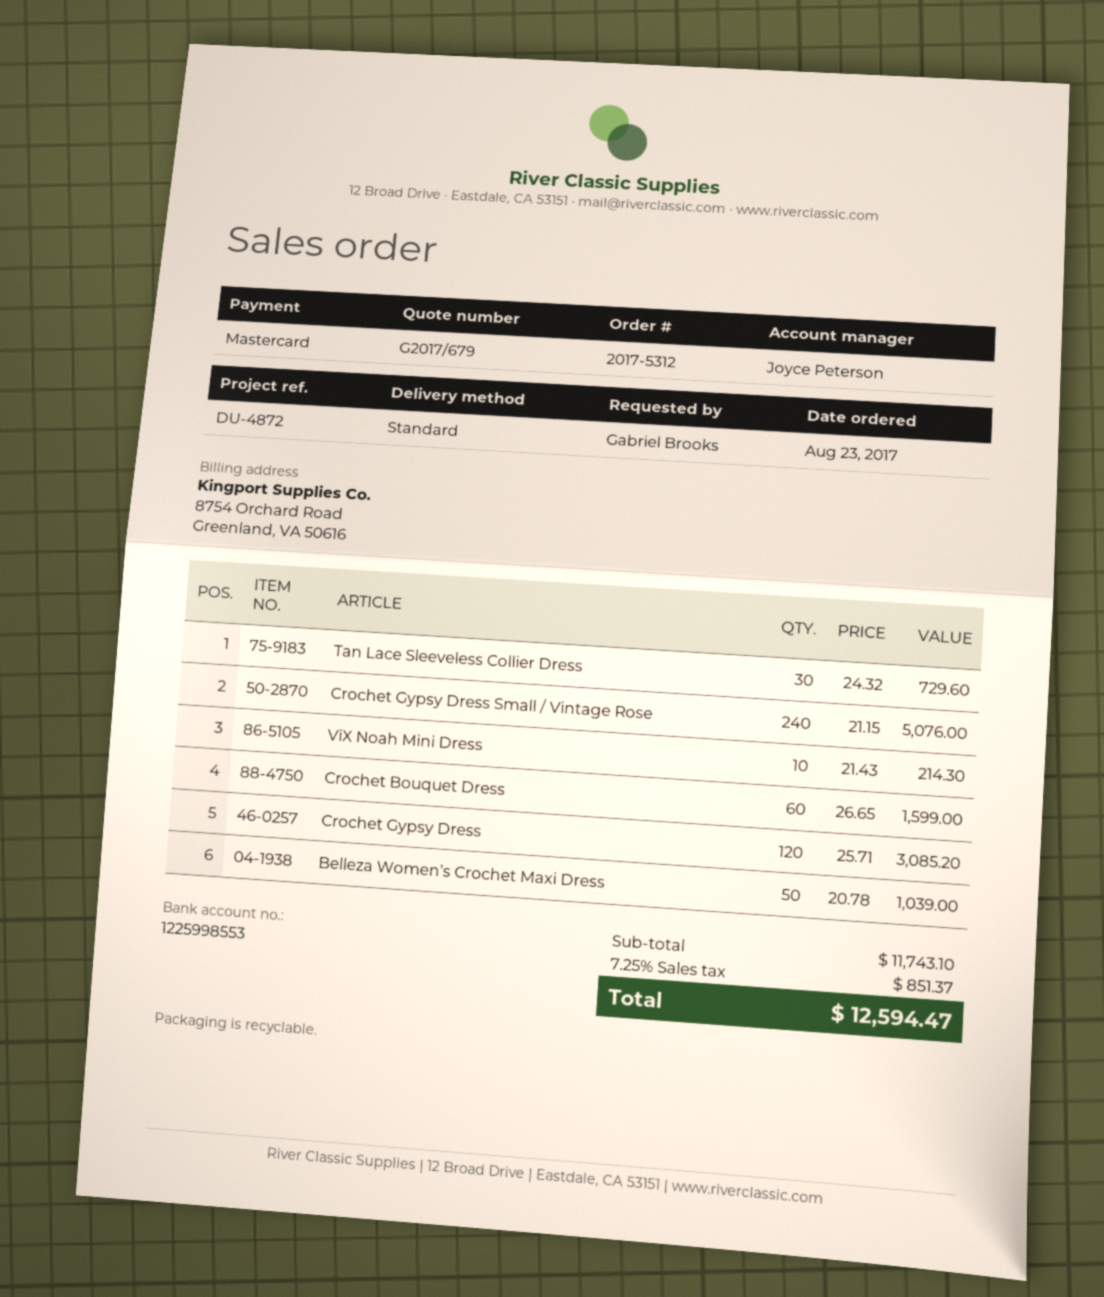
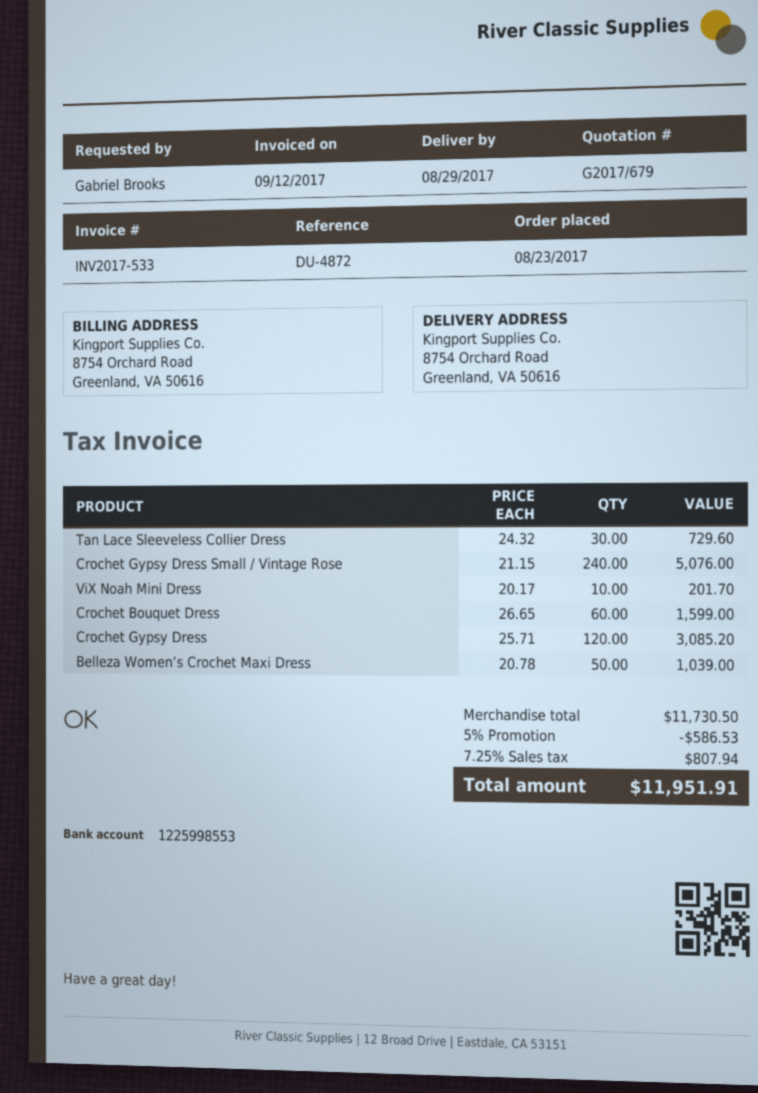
ViX Noah Mini Dress: 10 x 21.43 = 214.30 -> 10 x 20.17 = 201.70
subtotal: 11743.10 -> 11730.50
discount: none -> 5% = 586.53
tax: 7.25% = 851.37 -> 7.25% = 807.94
total: 12594.47 -> 11951.91

